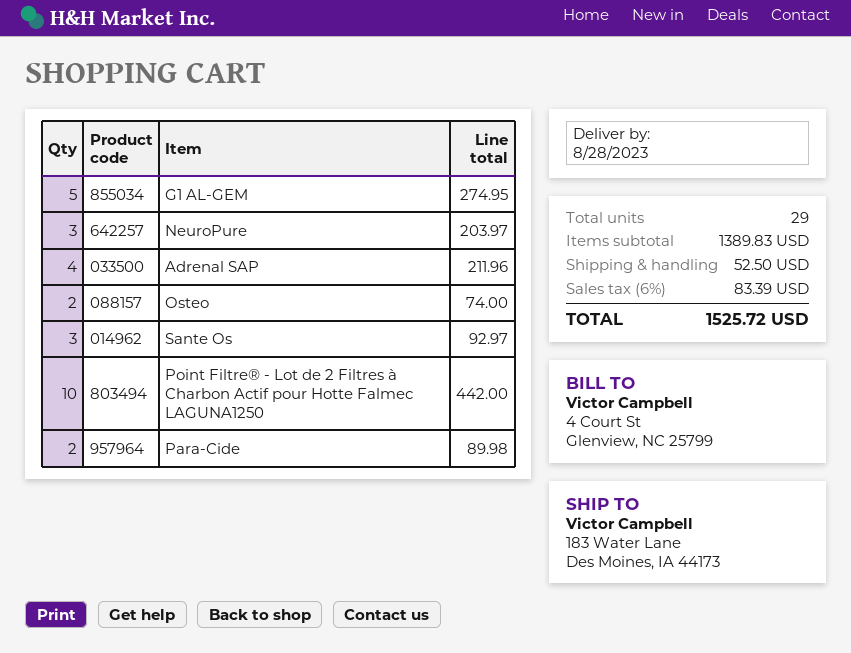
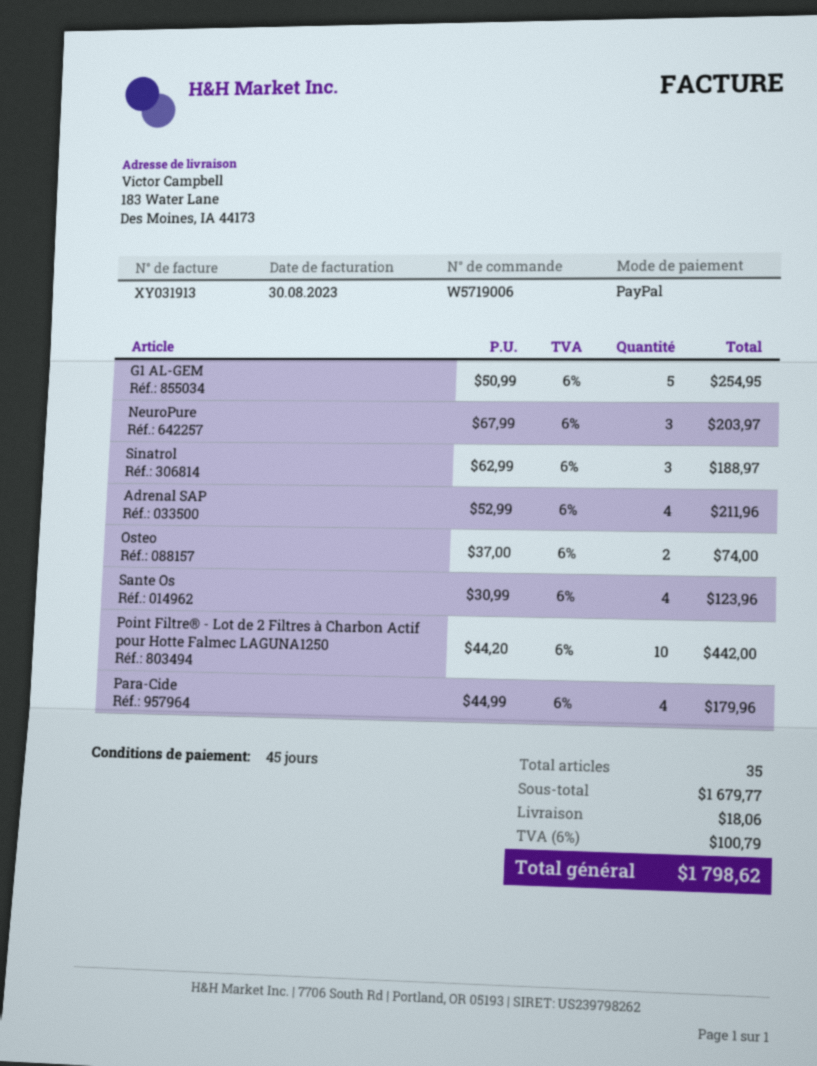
G1 AL-GEM: 5 for 274.95 -> 5 for 254.95
Sante Os: 3 for 92.97 -> 4 for 123.96
Para-Cide: 2 for 89.98 -> 4 for 179.96
Sinatrol: none -> 3 for 188.97
total quantity: 29 -> 35
subtotal: 1389.83 -> 1679.77
shipping: 52.50 -> 18.06
tax: 6% = 83.39 -> 6% = 100.79
total: 1525.72 -> 1798.62

